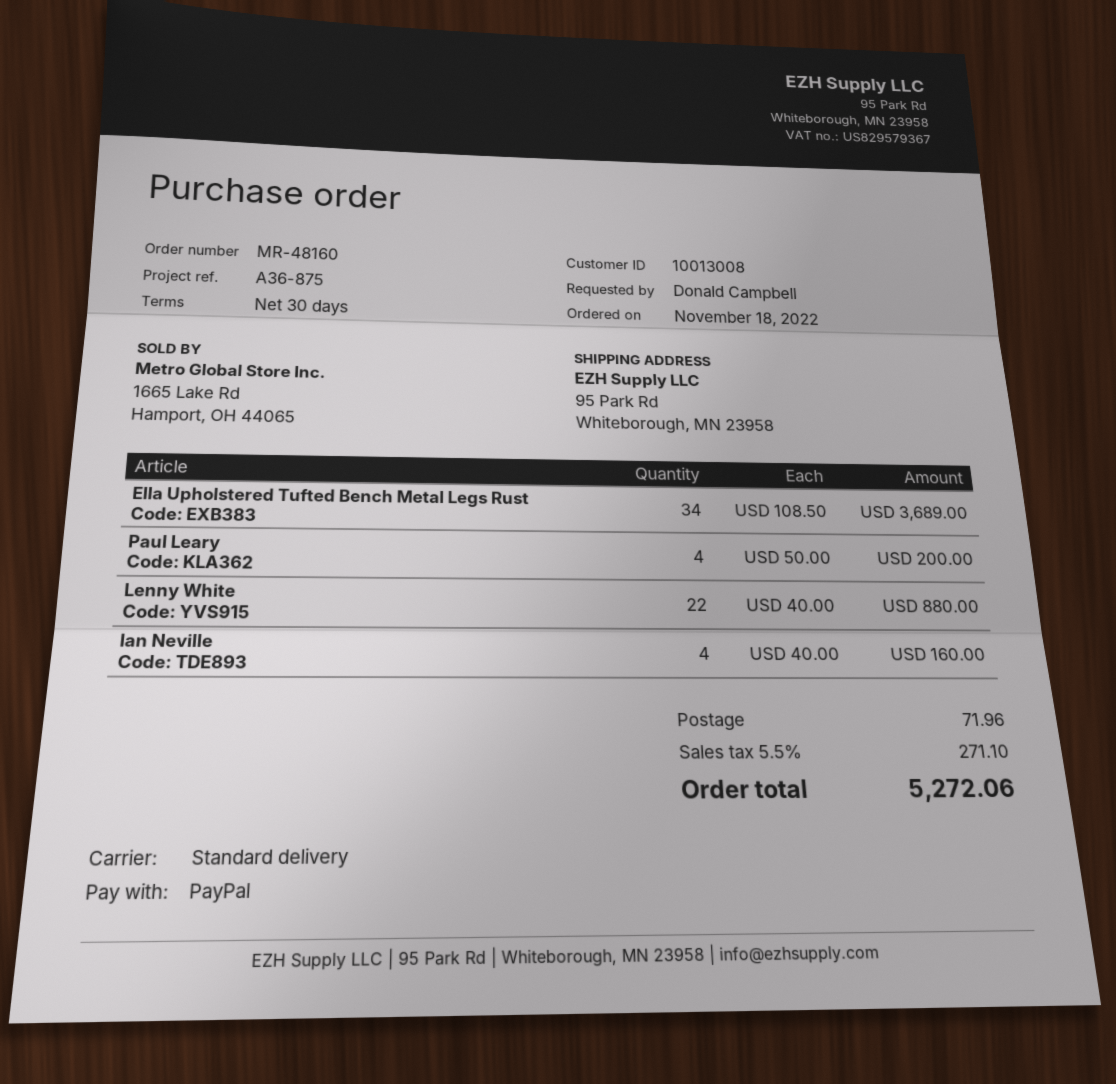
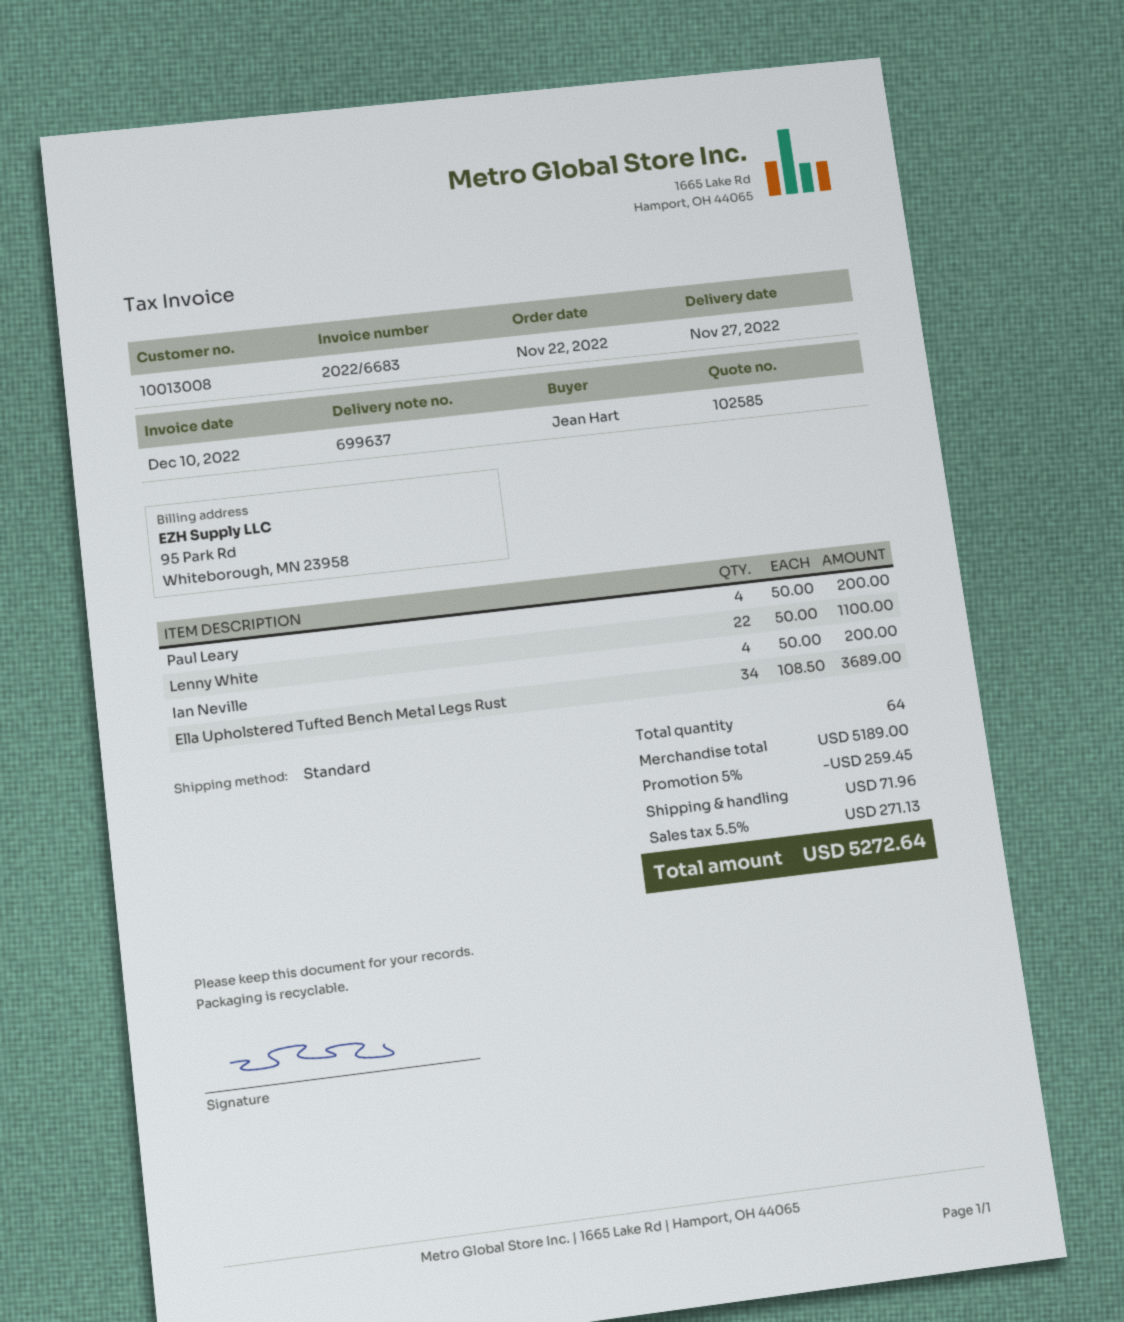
order date: 2022-11-18 -> 2022-11-22
ordered by: Donald Campbell -> Jean Hart
Lenny White: 22 x 40.00 = 880.00 -> 22 x 50.00 = 1100.00
Ian Neville: 4 x 40.00 = 160.00 -> 4 x 50.00 = 200.00
discount: none -> 5% = 259.45
tax: 5.5% = 271.10 -> 5.5% = 271.13
total: 5272.06 -> 5272.64

